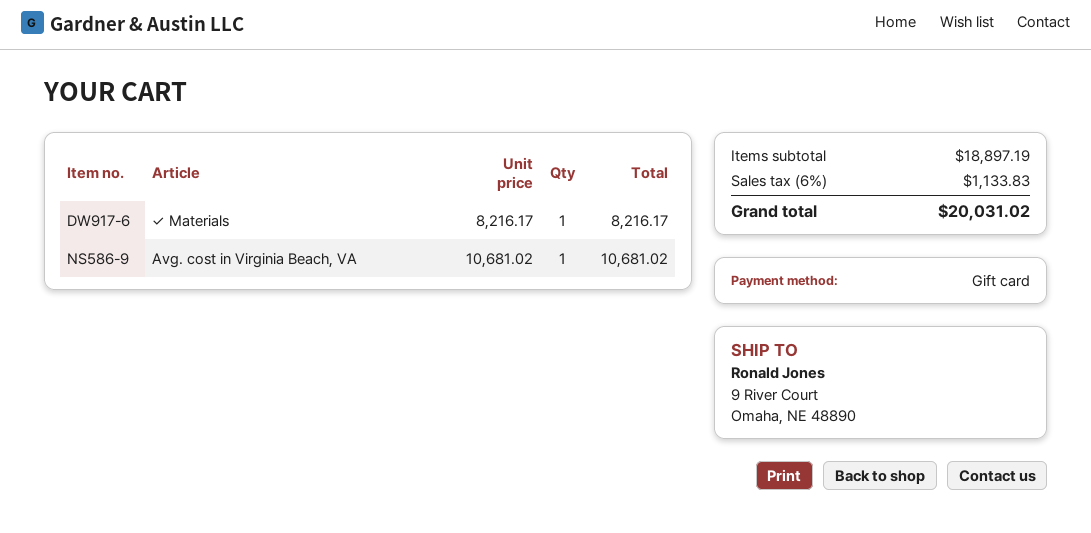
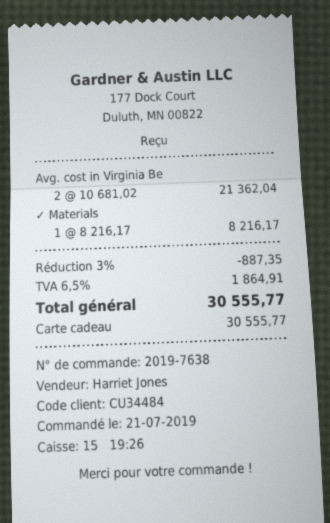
Avg. cost in Virginia Beach, VA: 1 x 10681.02 = 10681.02 -> 2 x 10681.02 = 21362.04
discount: none -> 3% = 887.35
tax: 6% = 1133.83 -> 6.5% = 1864.91
total: 20031.02 -> 30555.77

